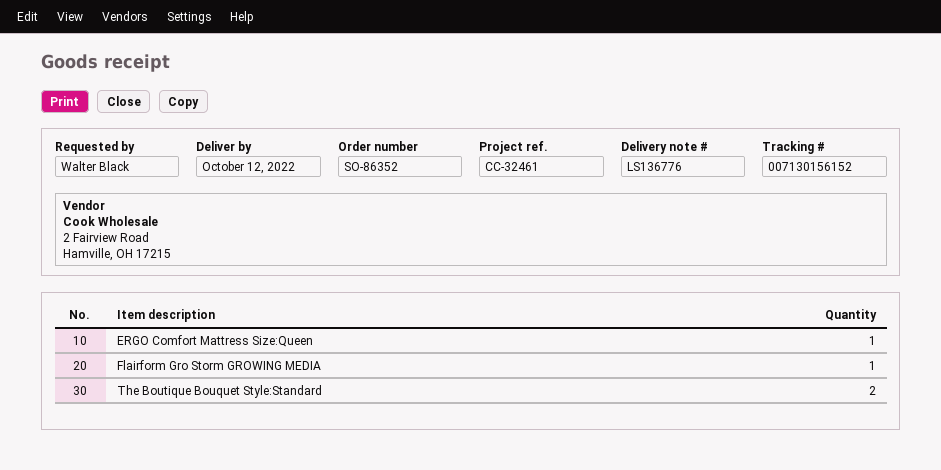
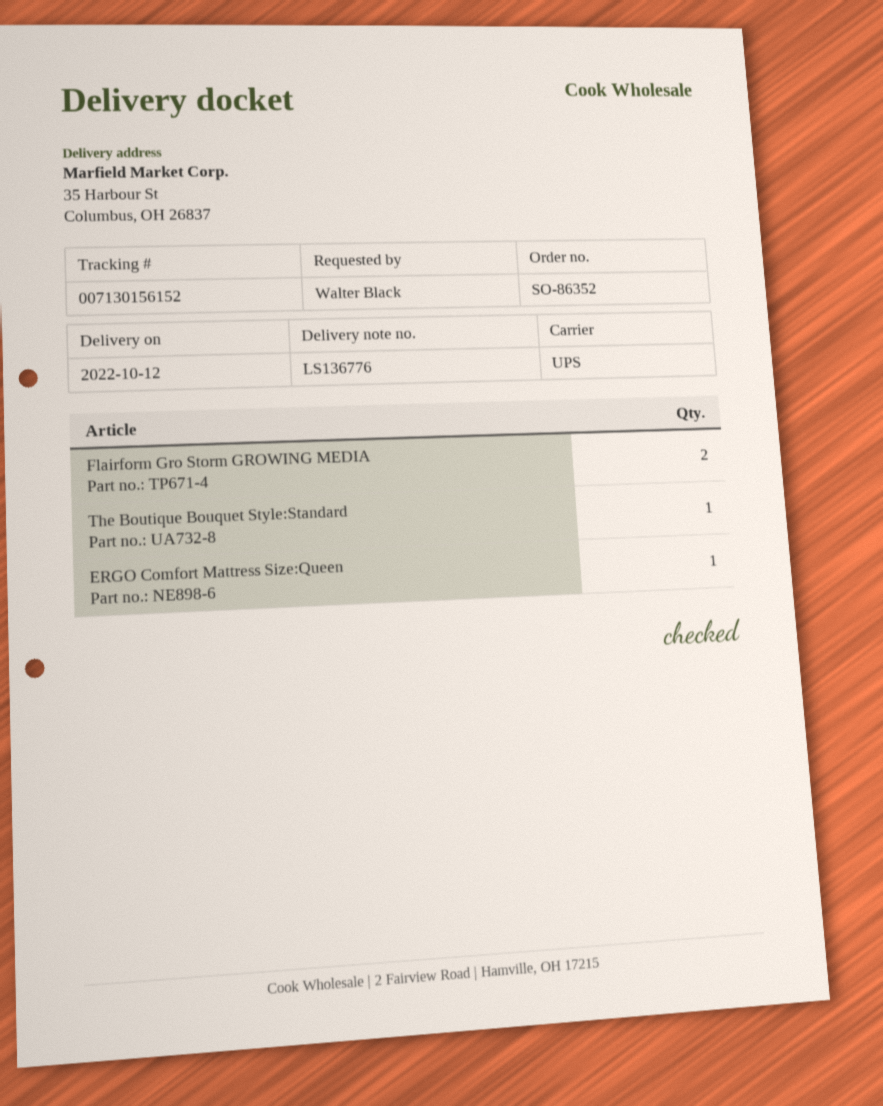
Flairform Gro Storm GROWING MEDIA: 1 -> 2
The Boutique Bouquet Style:Standard: 2 -> 1

